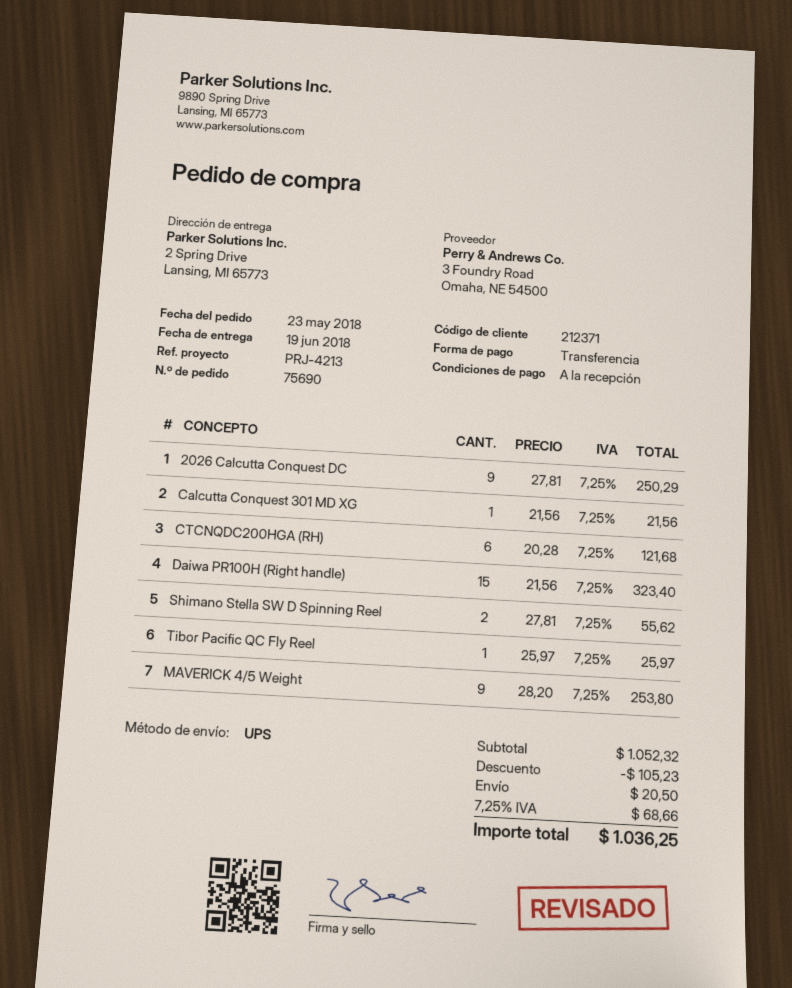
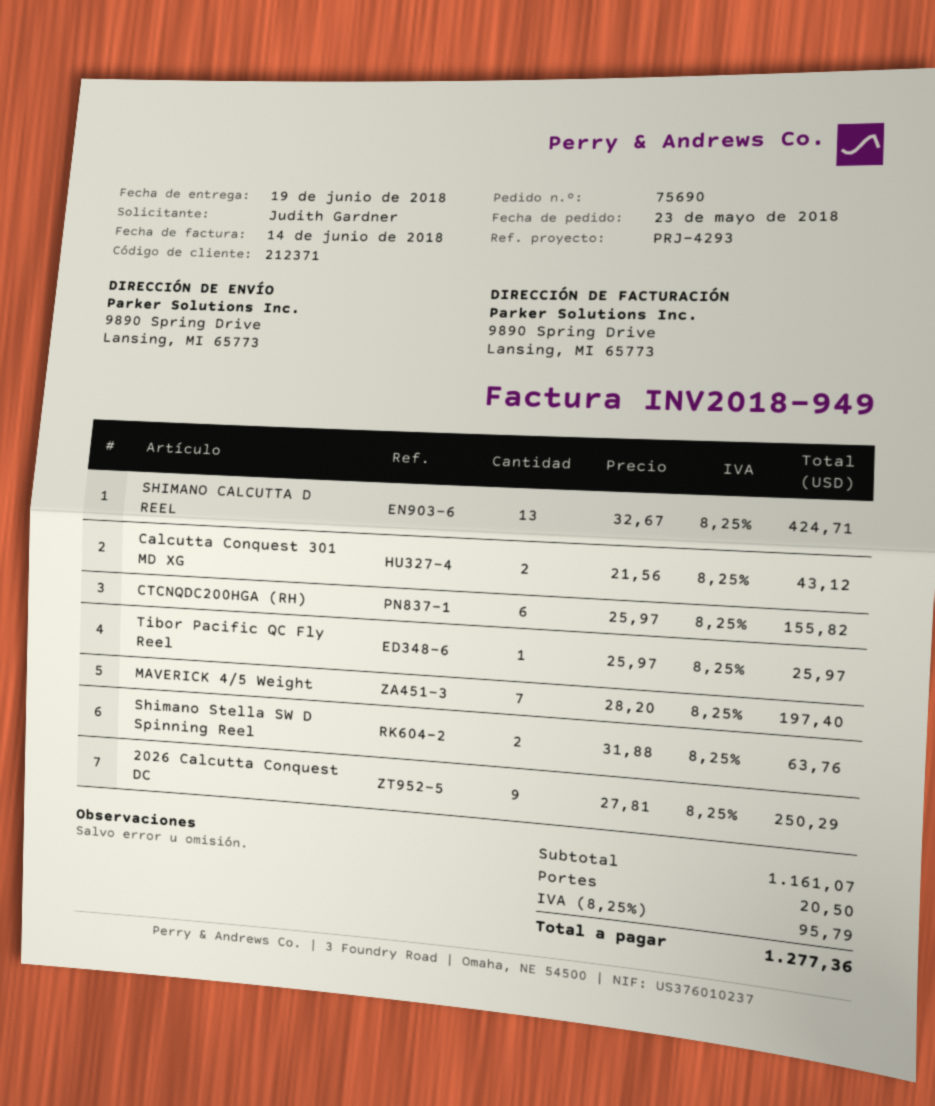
reference: PRJ-4213 -> PRJ-4293
ship to: 2 Spring Drive, Lansing, MI 65773 -> 9890 Spring Drive, Lansing, MI 65773
Calcutta Conquest 301 MD XG: 1 x 21.56 = 21.56 -> 2 x 21.56 = 43.12
CTCNQDC200HGA (RH): 6 x 20.28 = 121.68 -> 6 x 25.97 = 155.82
Daiwa PR100H (Right handle): 15 x 21.56 = 323.40 -> none
Shimano Stella SW D Spinning Reel: 2 x 27.81 = 55.62 -> 2 x 31.88 = 63.76
MAVERICK 4/5 Weight: 9 x 28.20 = 253.80 -> 7 x 28.20 = 197.40
SHIMANO CALCUTTA D REEL: none -> 13 x 32.67 = 424.71
subtotal: 1052.32 -> 1161.07
discount: 105.23 -> none
tax: 7.25% = 68.66 -> 8.25% = 95.79
total: 1036.25 -> 1277.36

